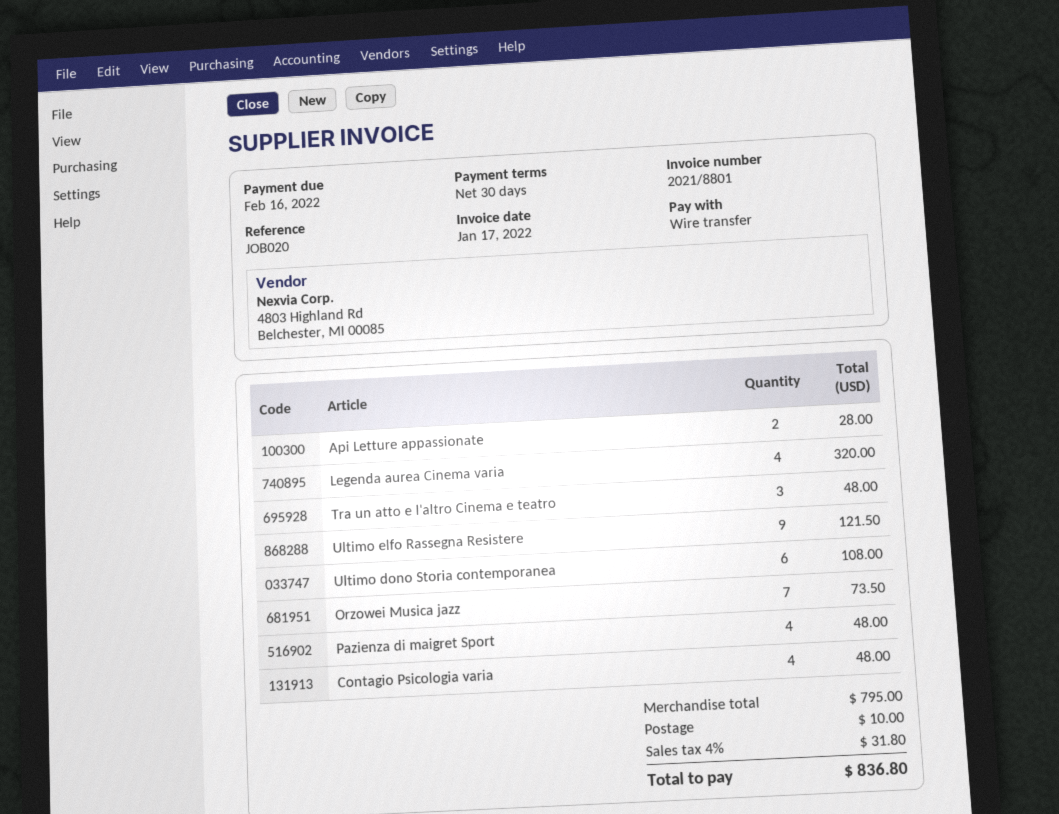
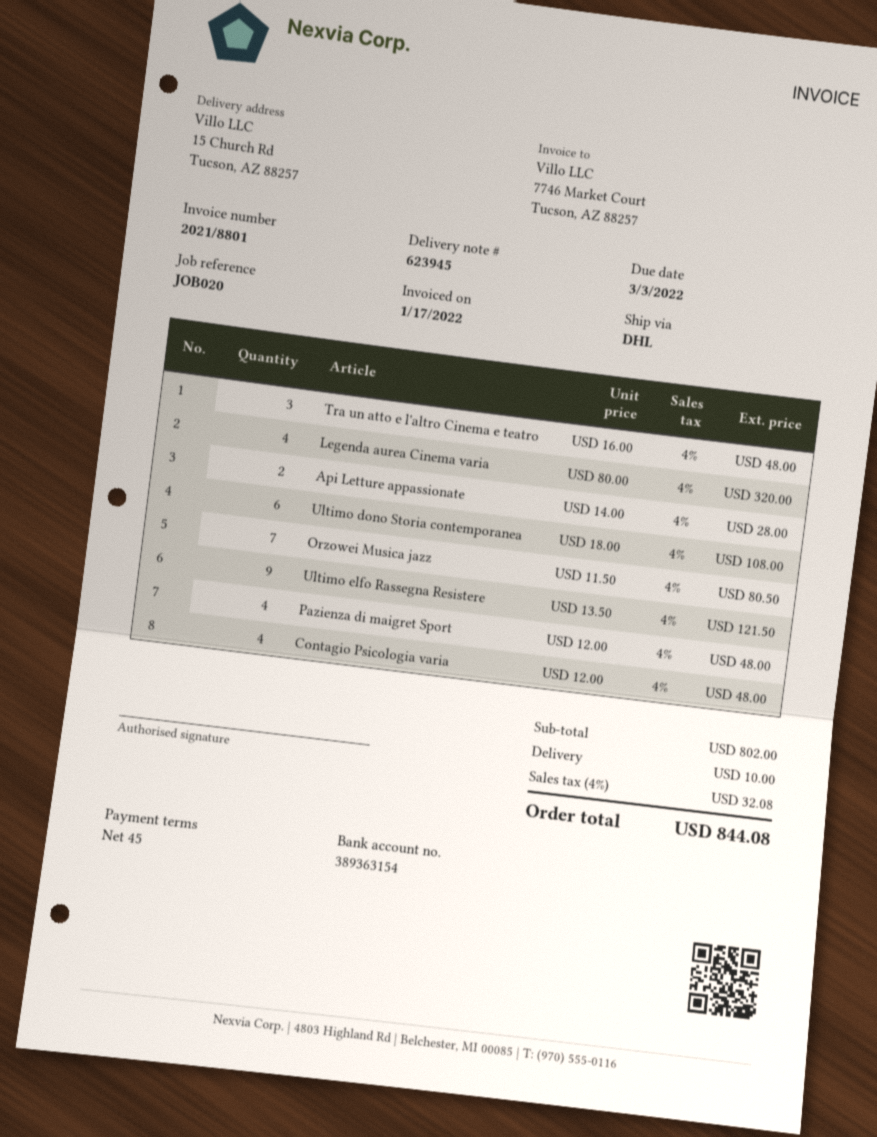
payment terms: 30 days -> 45 days
due date: 2022-02-16 -> 2022-03-03
Orzowei Musica jazz: 7 for 73.50 -> 7 for 80.50
subtotal: 795.00 -> 802.00
tax: 4% = 31.80 -> 4% = 32.08
total: 836.80 -> 844.08

